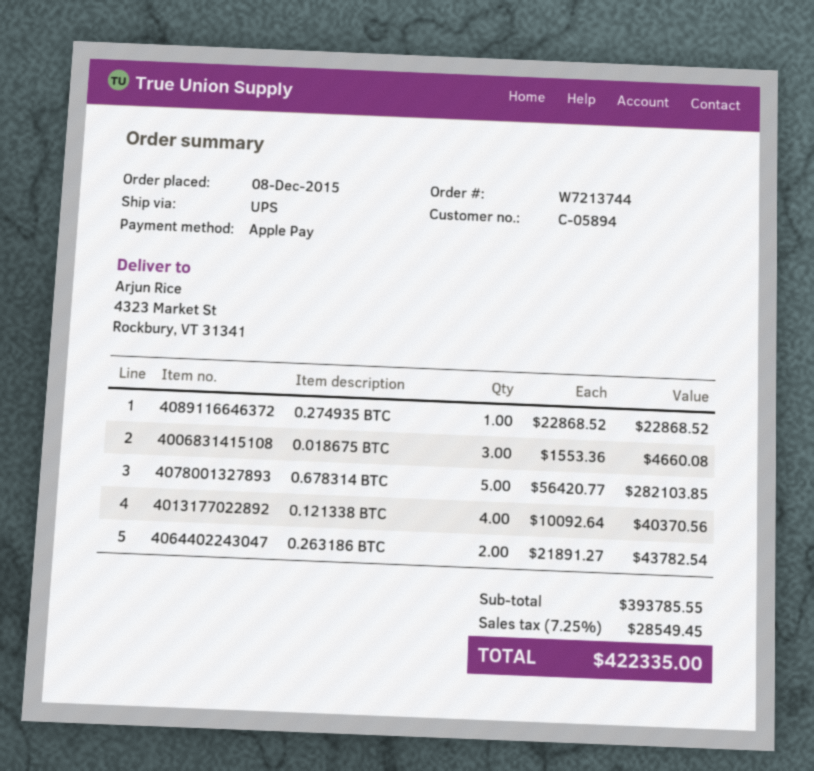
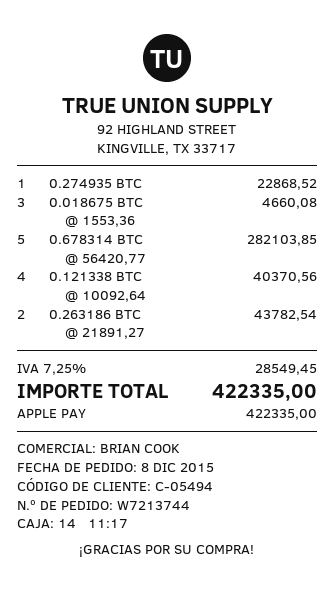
customer number: C-05894 -> C-05494

